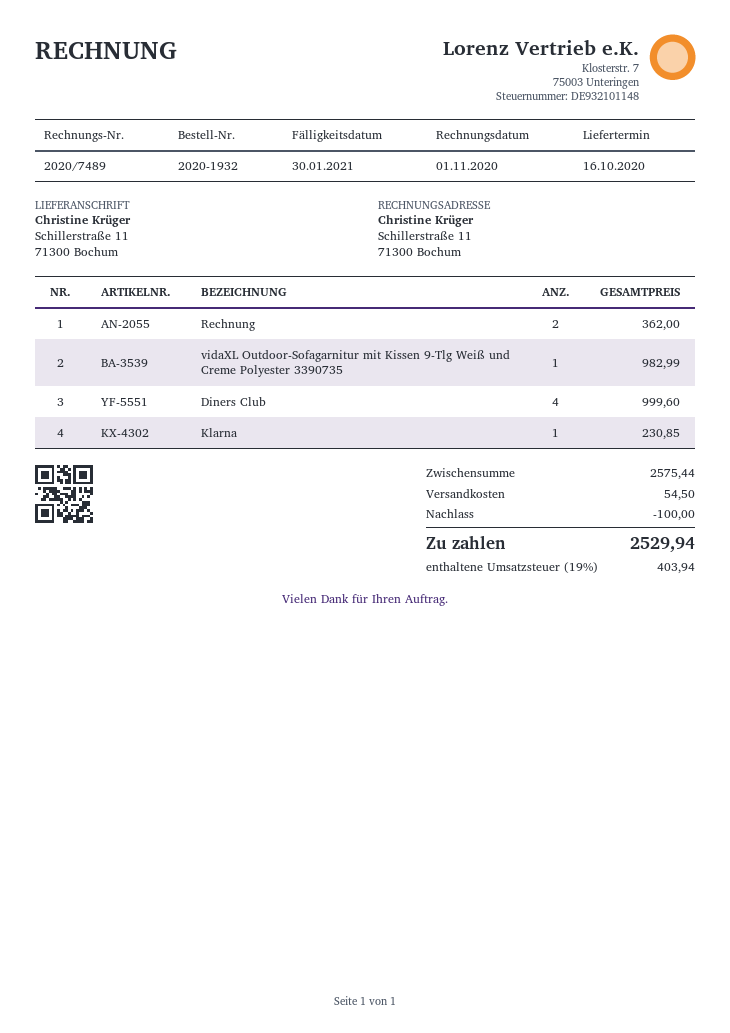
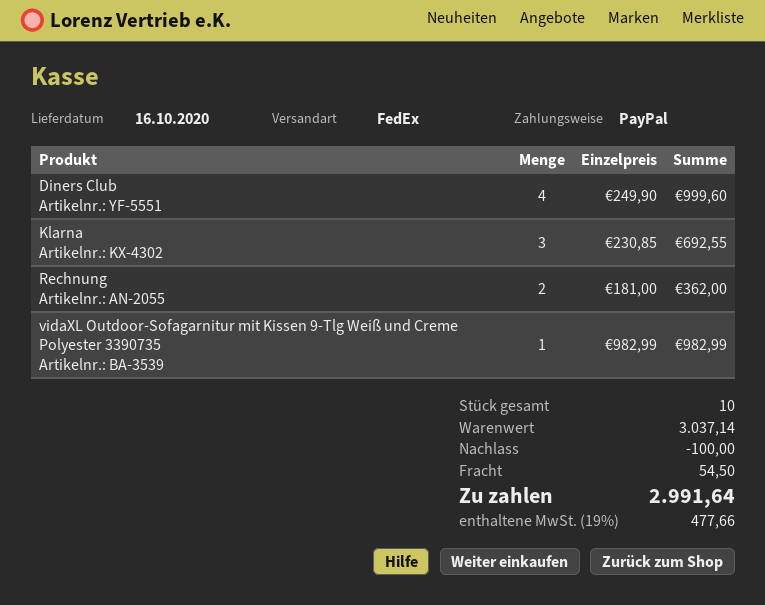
Klarna: 1 for 230.85 -> 3 for 692.55
subtotal: 2575.44 -> 3037.14
tax: 19% = 403.94 -> 19% = 477.66
total: 2529.94 -> 2991.64

